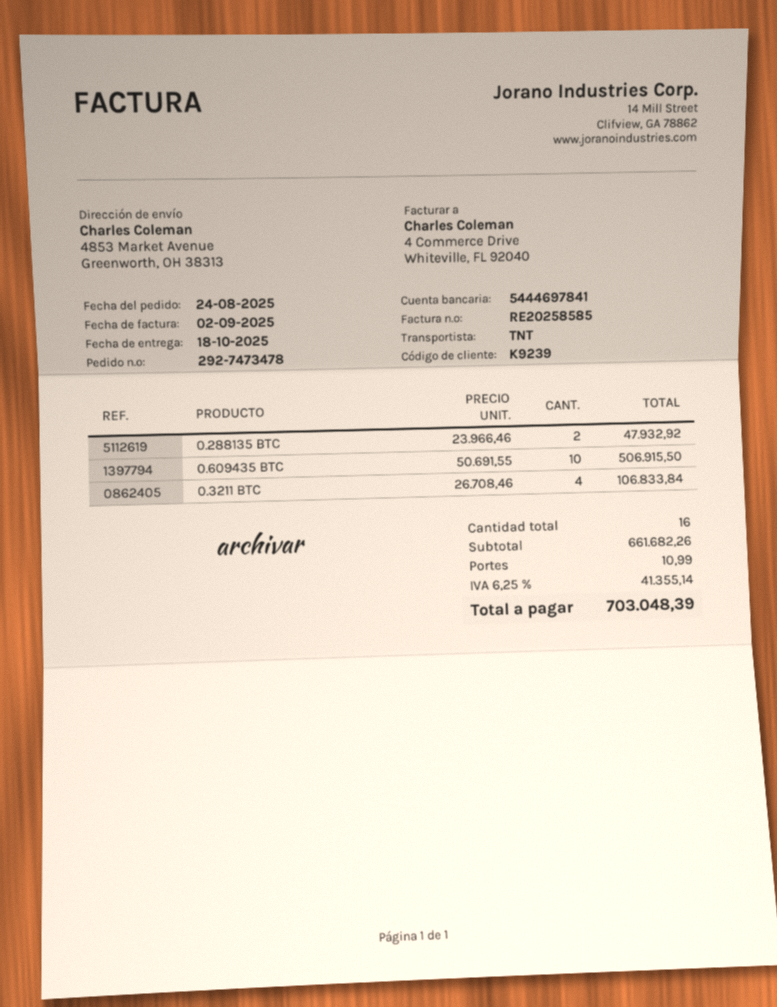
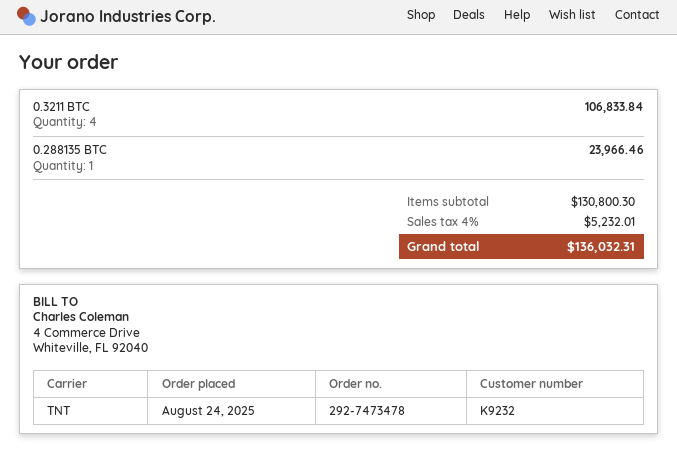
customer number: K9239 -> K9232
0.288135 BTC: 2 for 47932.92 -> 1 for 23966.46
0.609435 BTC: 10 for 506915.50 -> none
subtotal: 661682.26 -> 130800.30
shipping: 10.99 -> none
tax: 6.25% = 41355.14 -> 4% = 5232.01
total: 703048.39 -> 136032.31

